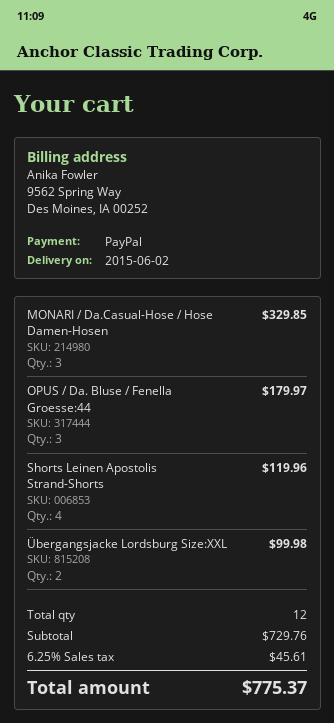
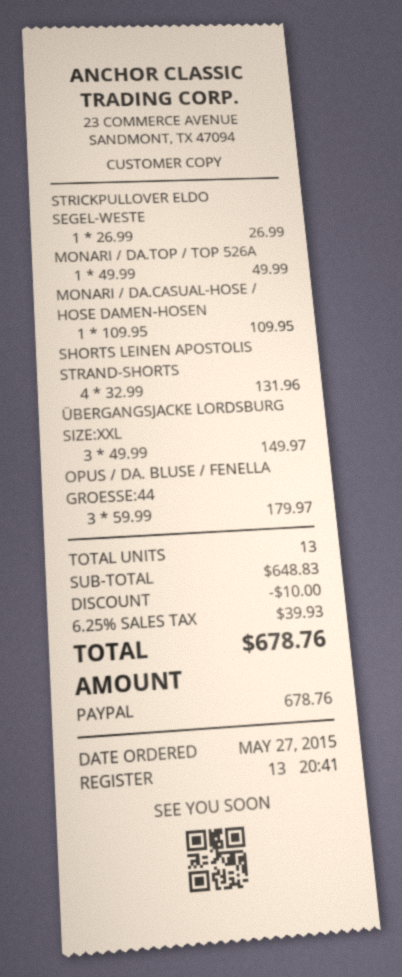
MONARI / Da.Casual-Hose / Hose Damen-Hosen: 3 for 329.85 -> 1 for 109.95
Shorts Leinen Apostolis Strand-Shorts: 4 for 119.96 -> 4 for 131.96
Übergangsjacke Lordsburg Size:XXL: 2 for 99.98 -> 3 for 149.97
STRICKPULLOVER ELDO SEGEL-WESTE: none -> 1 for 26.99
MONARI / DA.TOP / TOP 526A: none -> 1 for 49.99
total quantity: 12 -> 13
subtotal: 729.76 -> 648.83
discount: none -> 10.00
tax: 6.25% = 45.61 -> 6.25% = 39.93
total: 775.37 -> 678.76

